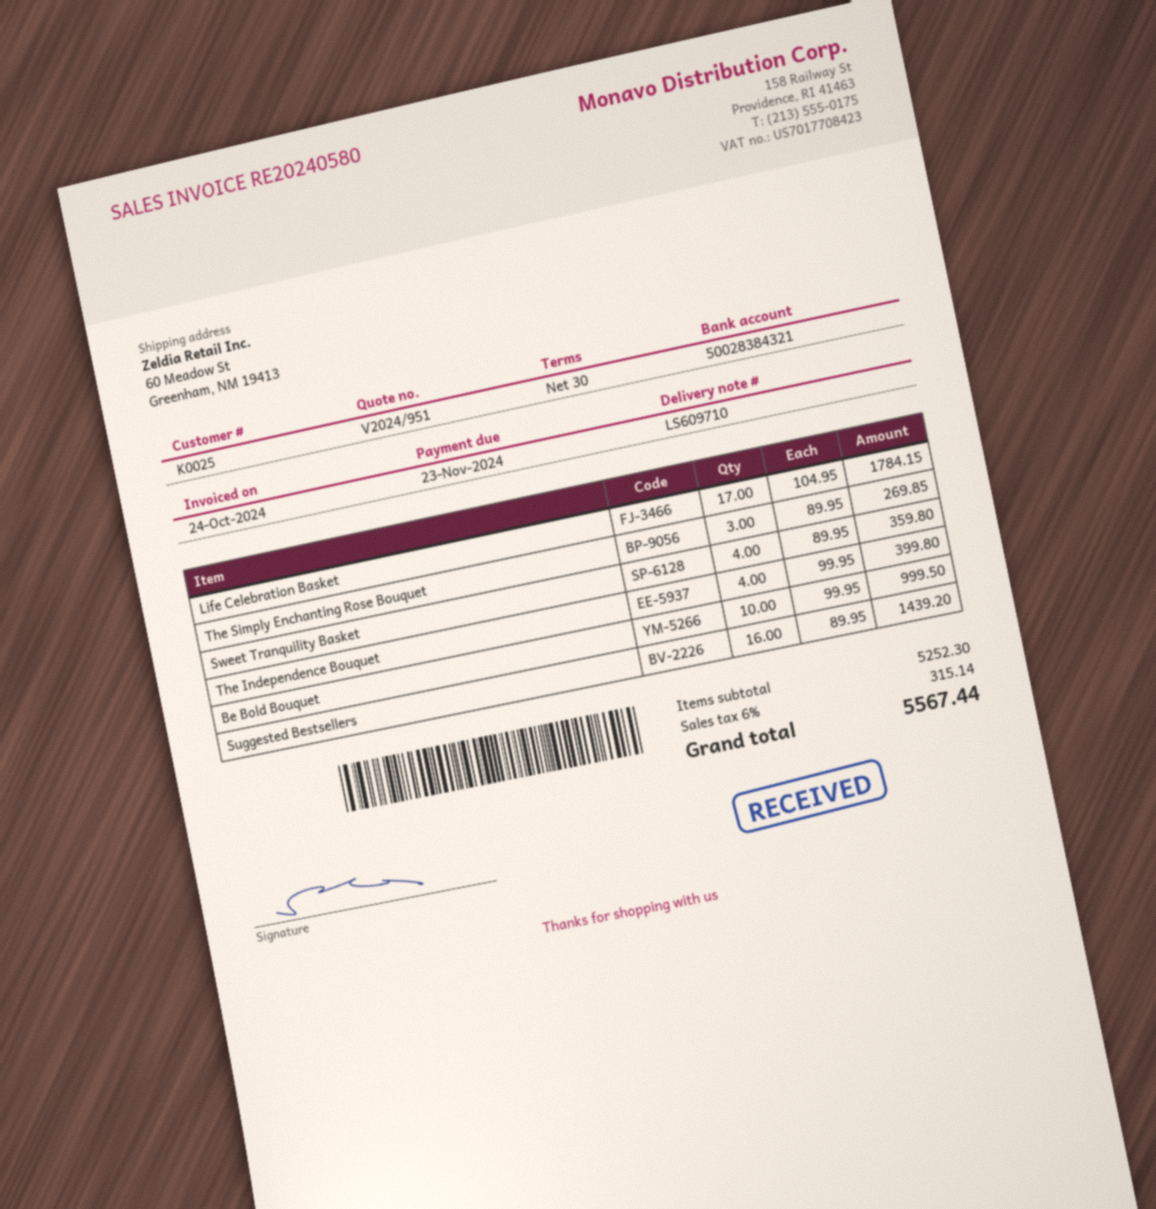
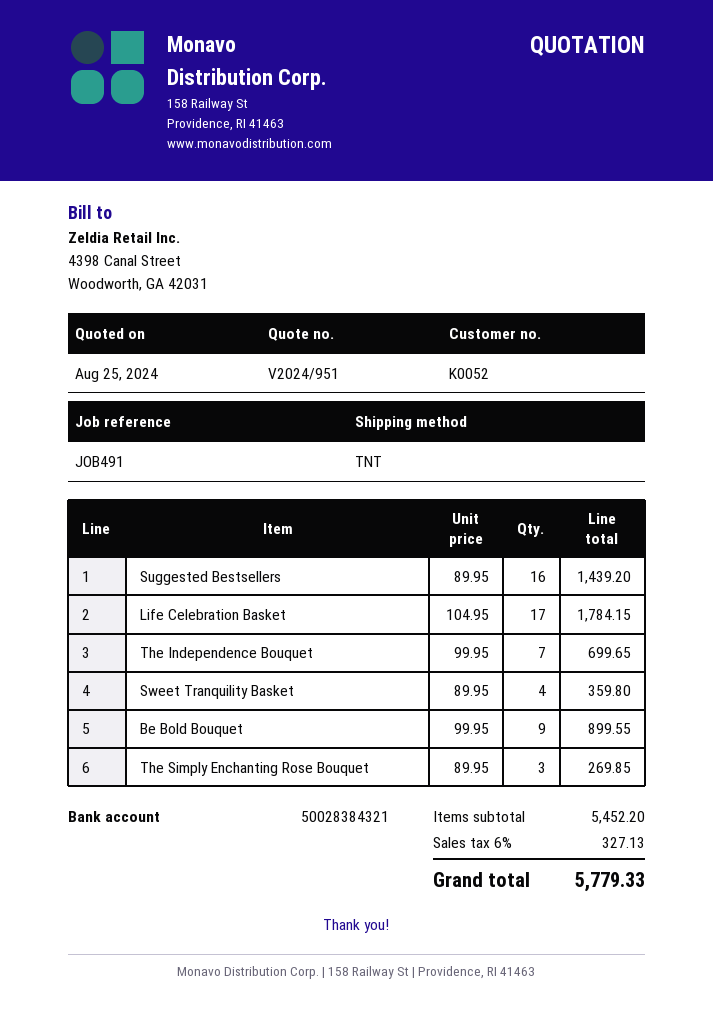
customer number: K0025 -> K0052
The Independence Bouquet: 4 x 99.95 = 399.80 -> 7 x 99.95 = 699.65
Be Bold Bouquet: 10 x 99.95 = 999.50 -> 9 x 99.95 = 899.55
subtotal: 5252.30 -> 5452.20
tax: 6% = 315.14 -> 6% = 327.13
total: 5567.44 -> 5779.33

